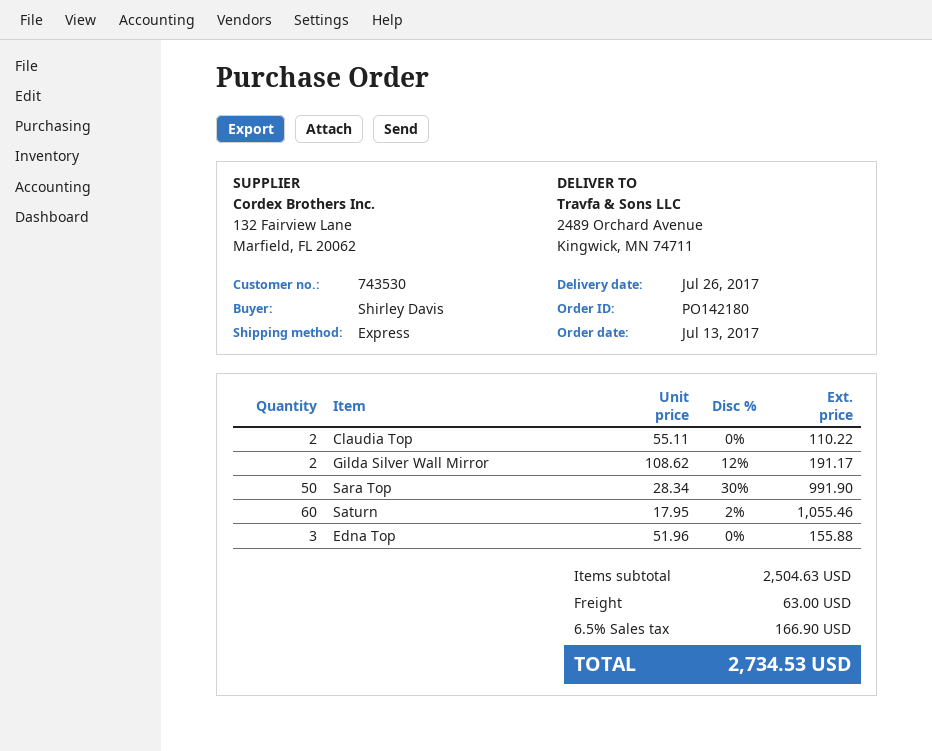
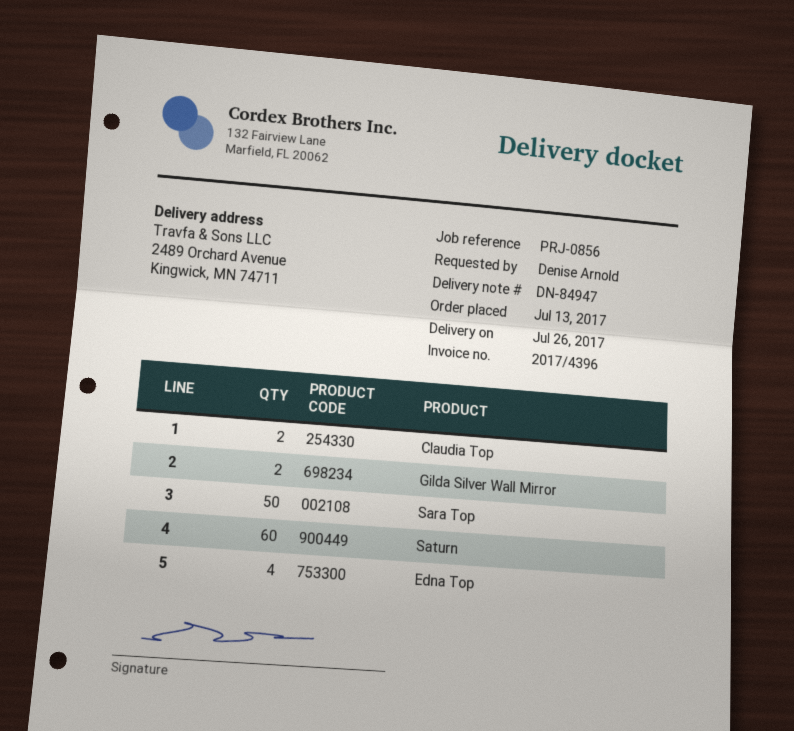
ordered by: Shirley Davis -> Denise Arnold
Edna Top: 3 -> 4

